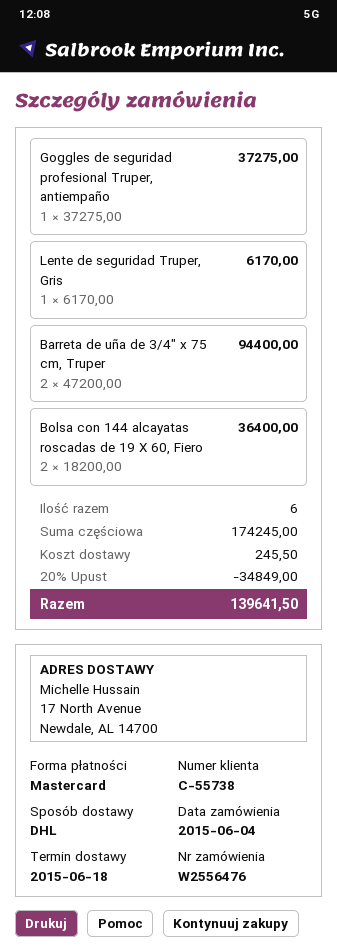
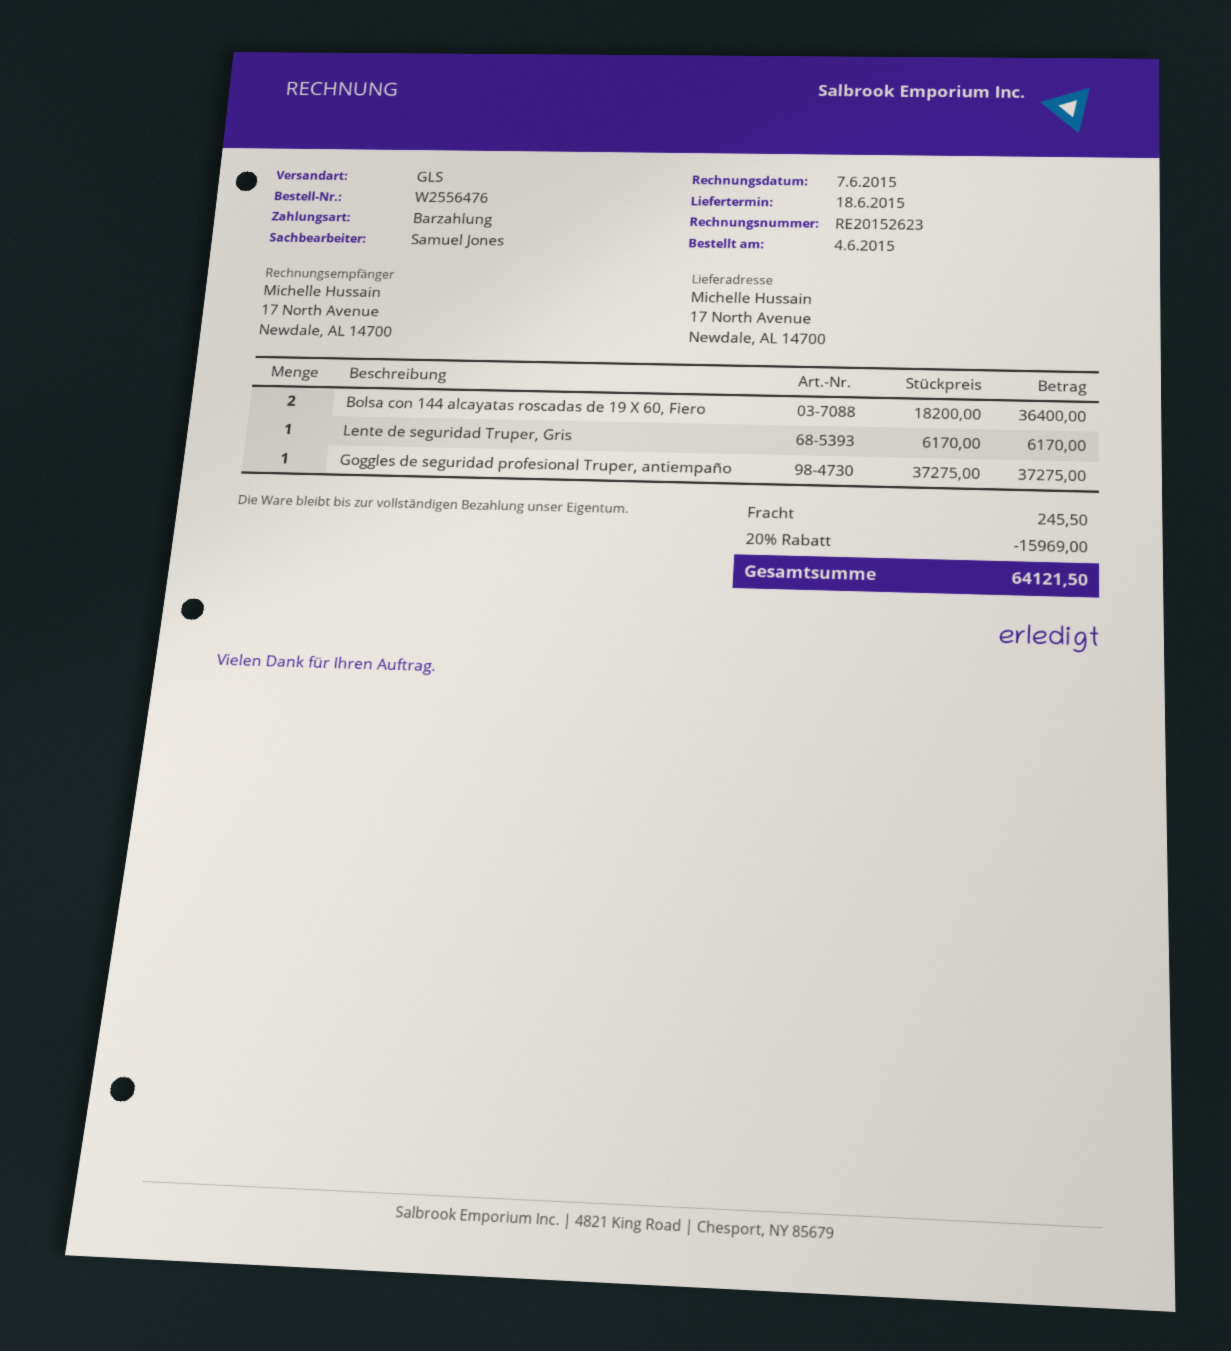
payment method: Mastercard -> cash
shipping method: DHL -> GLS
Barreta de uña de 3/4" x 75 cm, Truper: 2 x 47200.00 = 94400.00 -> none
discount: 20% = 34849.00 -> 20% = 15969.00
total: 139641.50 -> 64121.50

